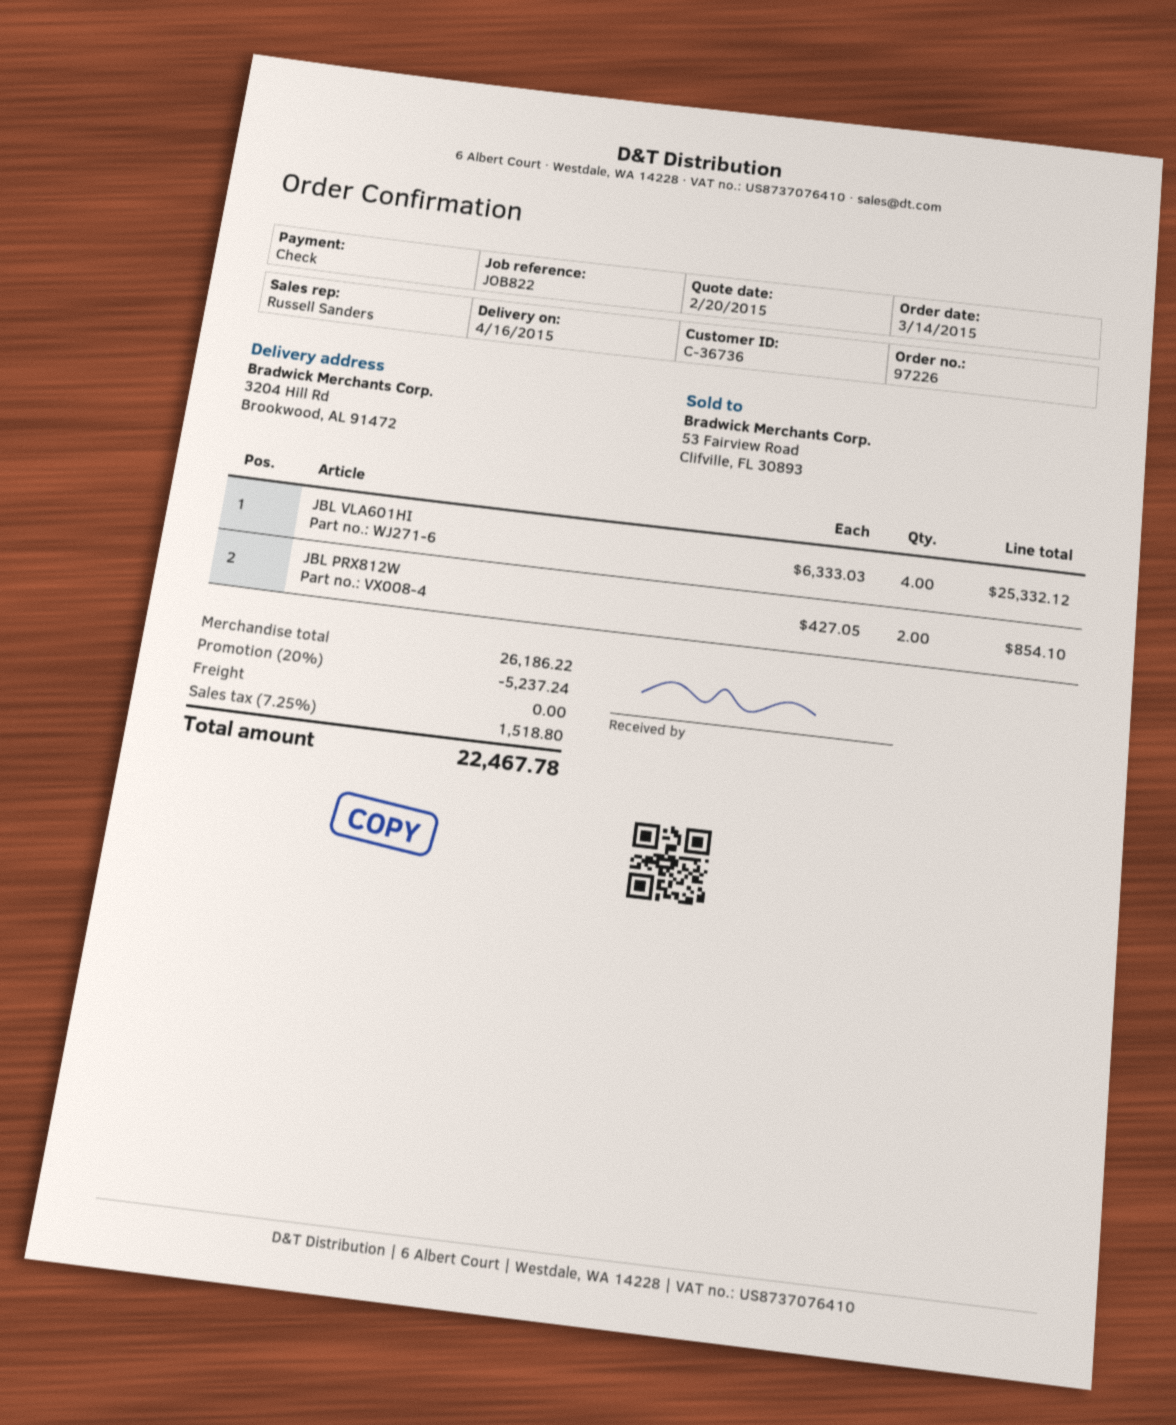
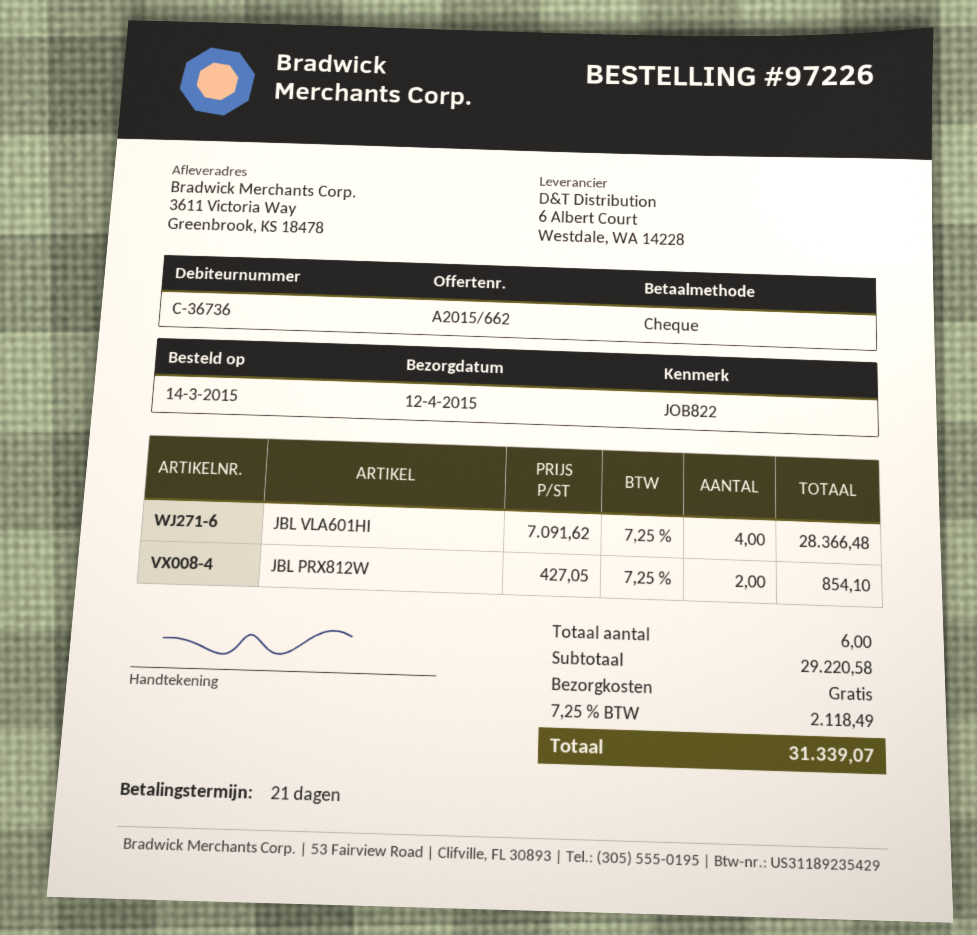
delivery date: 2015-04-16 -> 2015-04-12
ship to: 3204 Hill Rd, Brookwood, AL 91472 -> 3611 Victoria Way, Greenbrook, KS 18478
JBL VLA601HI: 4 x 6333.03 = 25332.12 -> 4 x 7091.62 = 28366.48
subtotal: 26186.22 -> 29220.58
discount: 20% = 5237.24 -> none
tax: 7.25% = 1518.80 -> 7.25% = 2118.49
total: 22467.78 -> 31339.07

